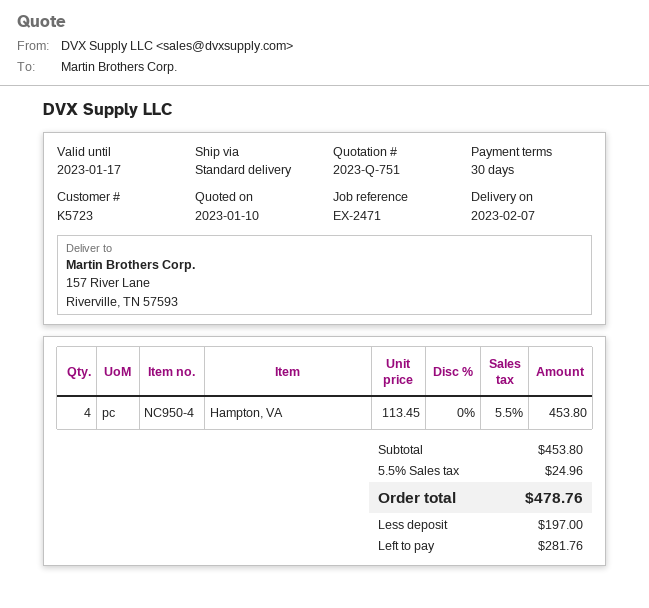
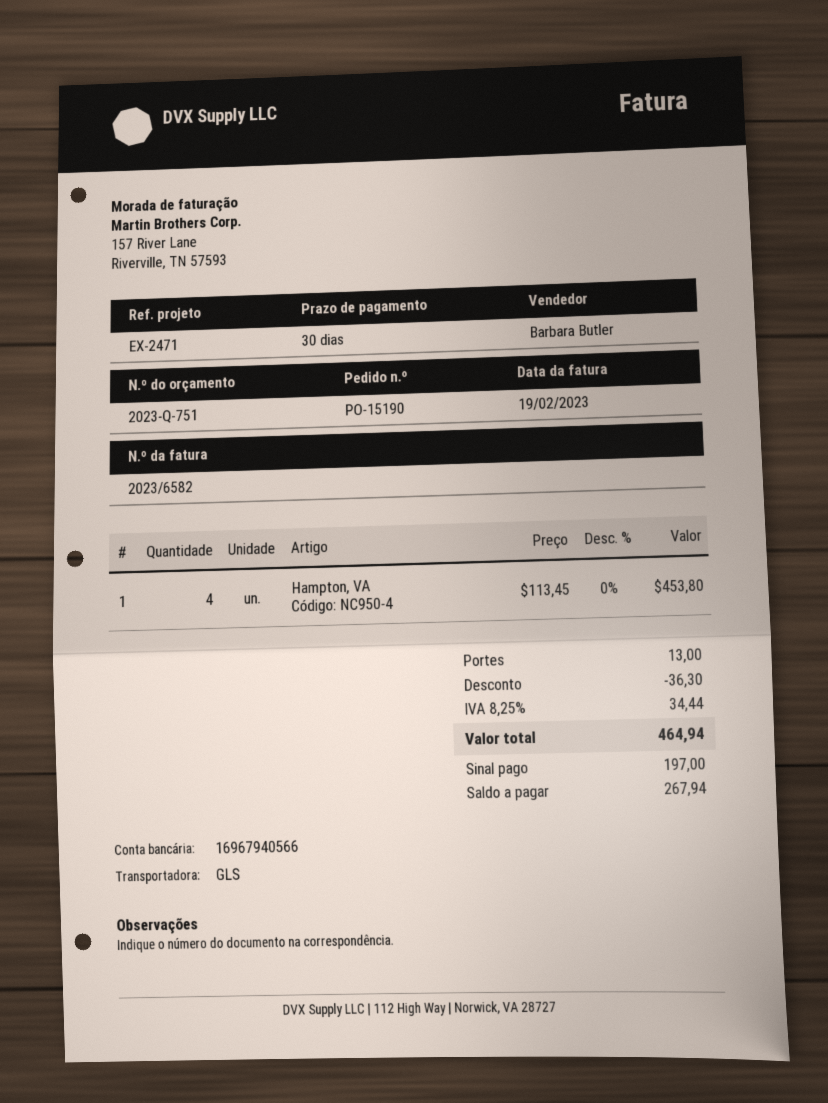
shipping method: standard -> GLS
discount: none -> 36.30
shipping: none -> 13.00
tax: 5.5% = 24.96 -> 8.25% = 34.44
total: 478.76 -> 464.94
balance: 281.76 -> 267.94

